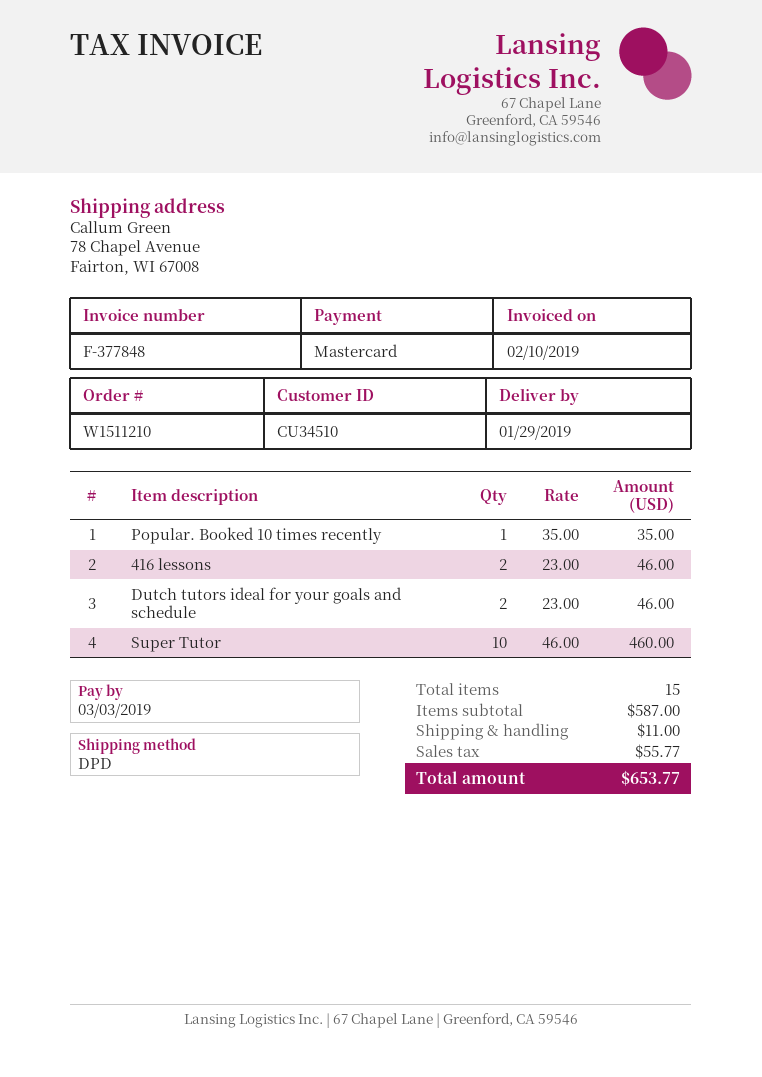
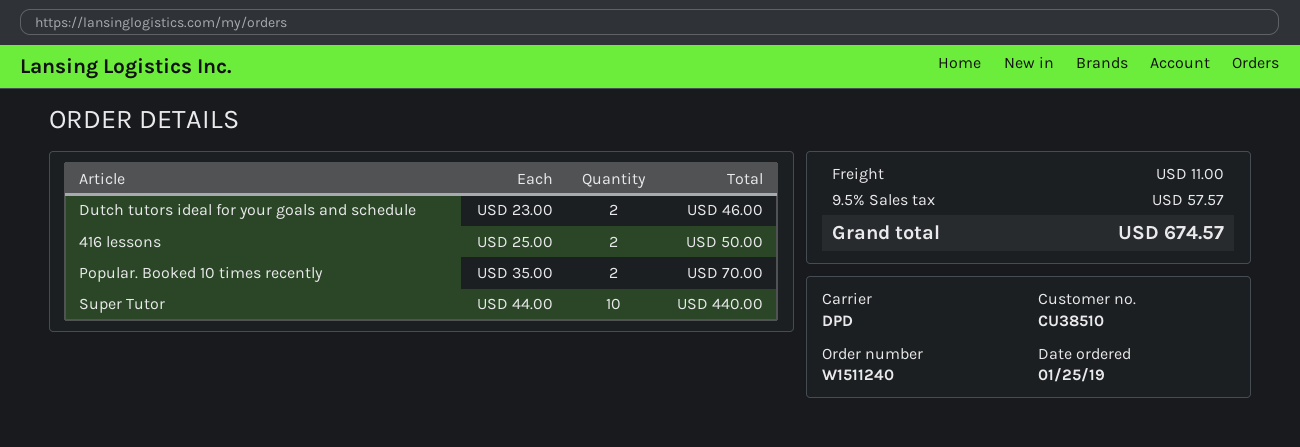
order number: W1511210 -> W1511240
customer number: CU34510 -> CU38510
Popular. Booked 10 times recently: 1 x 35.00 = 35.00 -> 2 x 35.00 = 70.00
416 lessons: 2 x 23.00 = 46.00 -> 2 x 25.00 = 50.00
Super Tutor: 10 x 46.00 = 460.00 -> 10 x 44.00 = 440.00
tax: 55.77 -> 57.57
total: 653.77 -> 674.57

